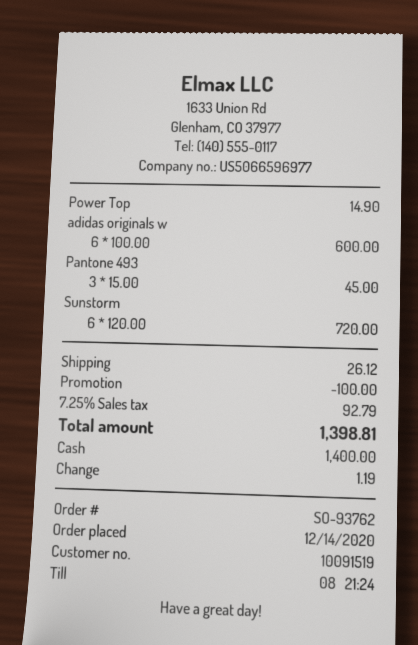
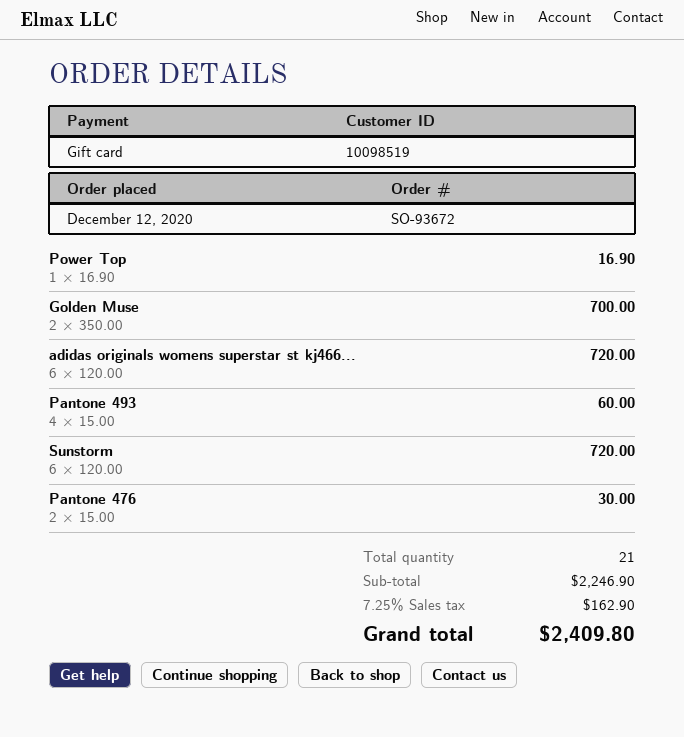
order number: SO-93762 -> SO-93672
order date: 2020-12-14 -> 2020-12-12
customer number: 10091519 -> 10098519
payment method: cash -> gift card
Power Top: 1 x 14.90 = 14.90 -> 1 x 16.90 = 16.90
adidas originals w: 6 x 100.00 = 600.00 -> 6 x 120.00 = 720.00
Pantone 493: 3 x 15.00 = 45.00 -> 4 x 15.00 = 60.00
Golden Muse: none -> 2 x 350.00 = 700.00
Pantone 476: none -> 2 x 15.00 = 30.00
discount: 100.00 -> none
shipping: 26.12 -> none
tax: 7.25% = 92.79 -> 7.25% = 162.90
total: 1398.81 -> 2409.80

